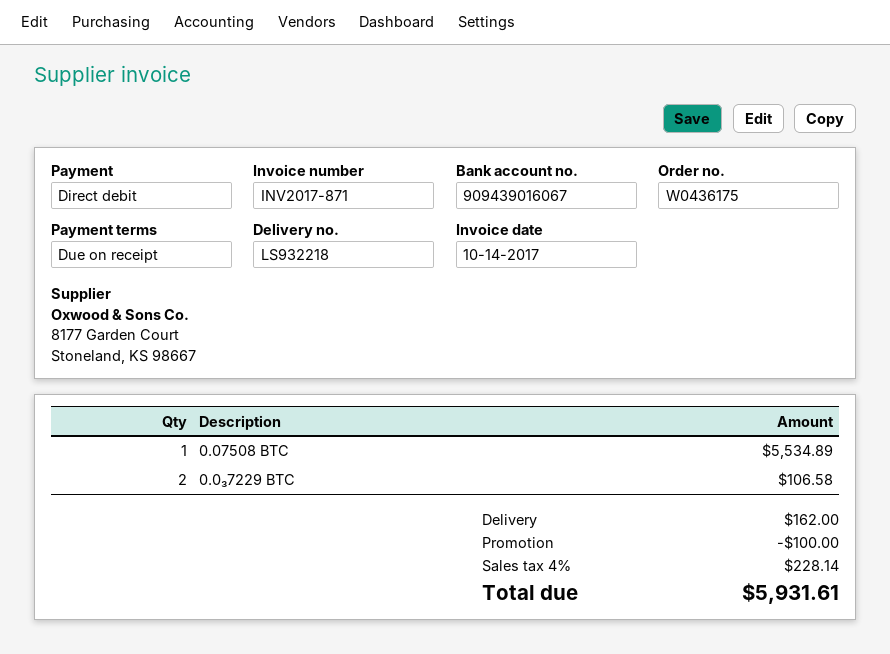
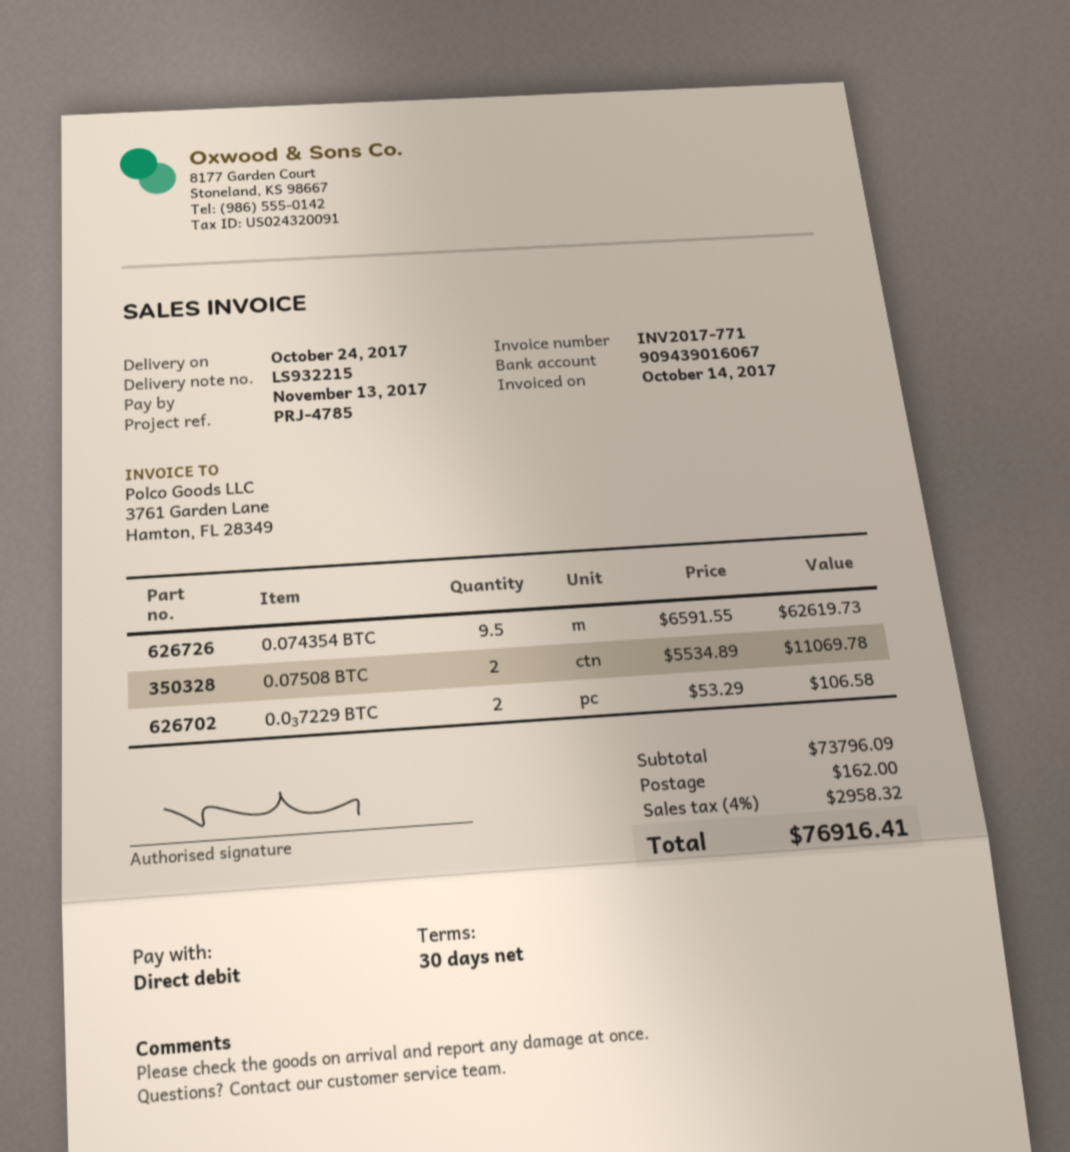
delivery note number: LS932218 -> LS932215
invoice number: INV2017-871 -> INV2017-771
payment terms: on receipt -> 30 days
0.07508 BTC: 1 for 5534.89 -> 2 for 11069.78
0.074354 BTC: none -> 9.5 for 62619.73
discount: 100.00 -> none
tax: 4% = 228.14 -> 4% = 2958.32
total: 5931.61 -> 76916.41

